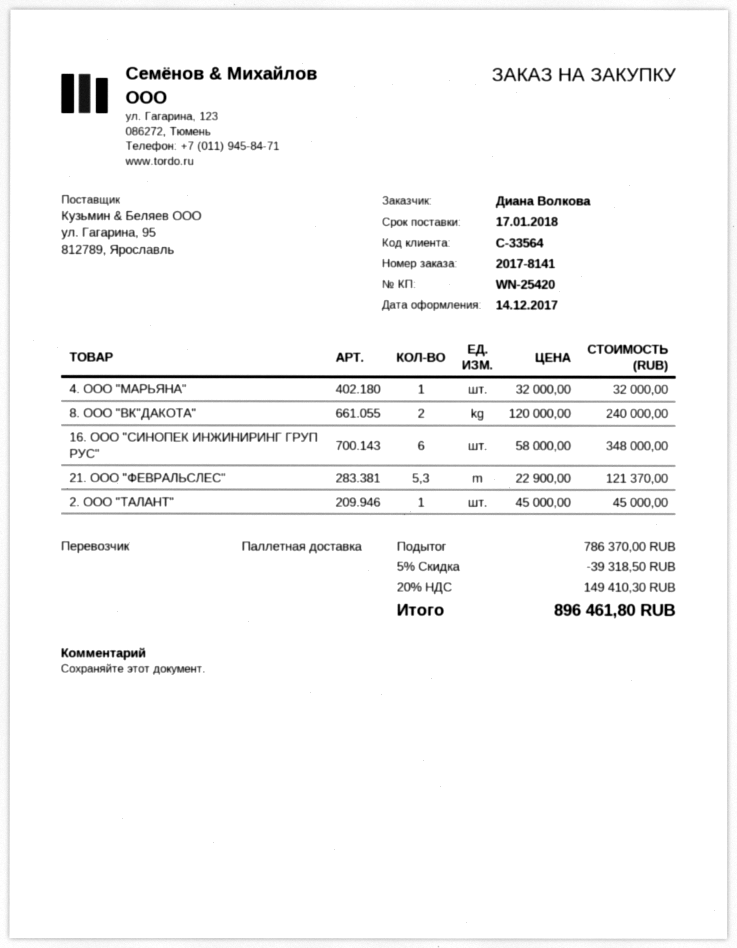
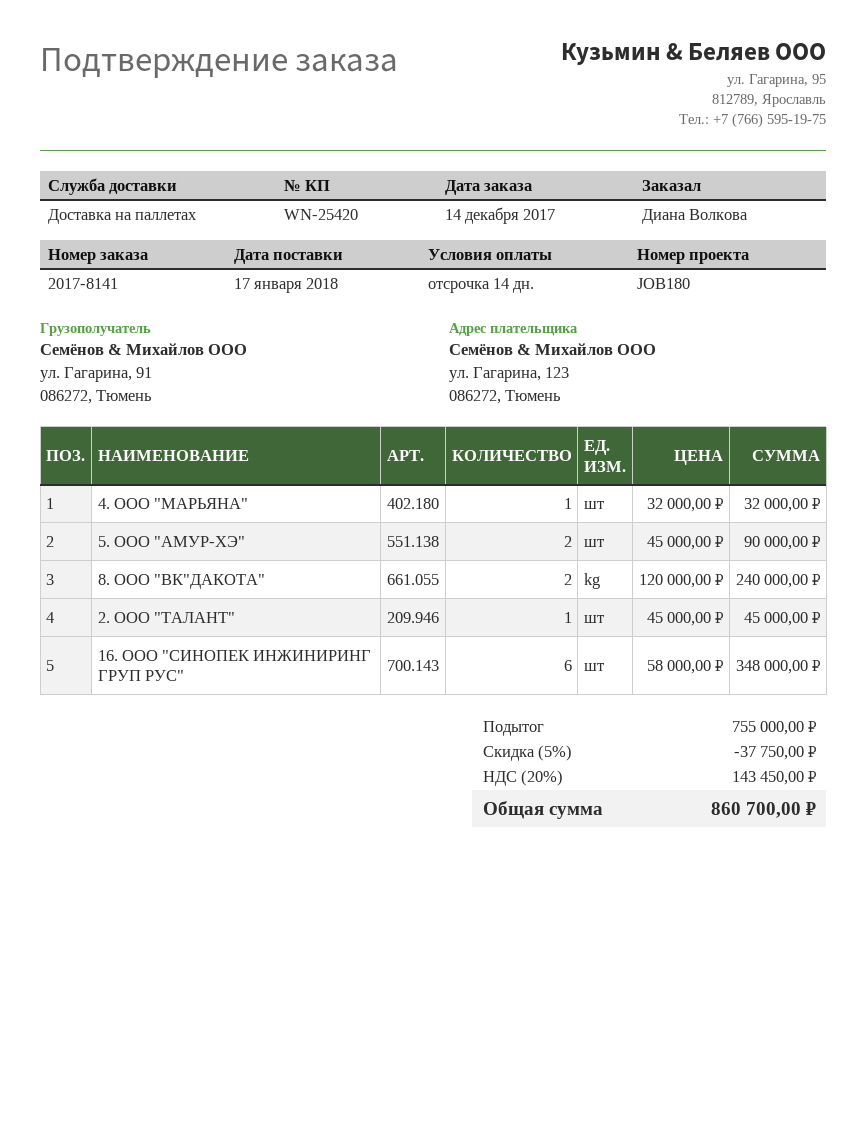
21. ООО "ФЕВРАЛЬСЛЕС": 5.3 x 22900.00 = 121370.00 -> none
5. ООО "АМУР-ХЭ": none -> 2 x 45000.00 = 90000.00
subtotal: 786370.00 -> 755000.00
discount: 5% = 39318.50 -> 5% = 37750.00
tax: 20% = 149410.30 -> 20% = 143450.00
total: 896461.80 -> 860700.00

